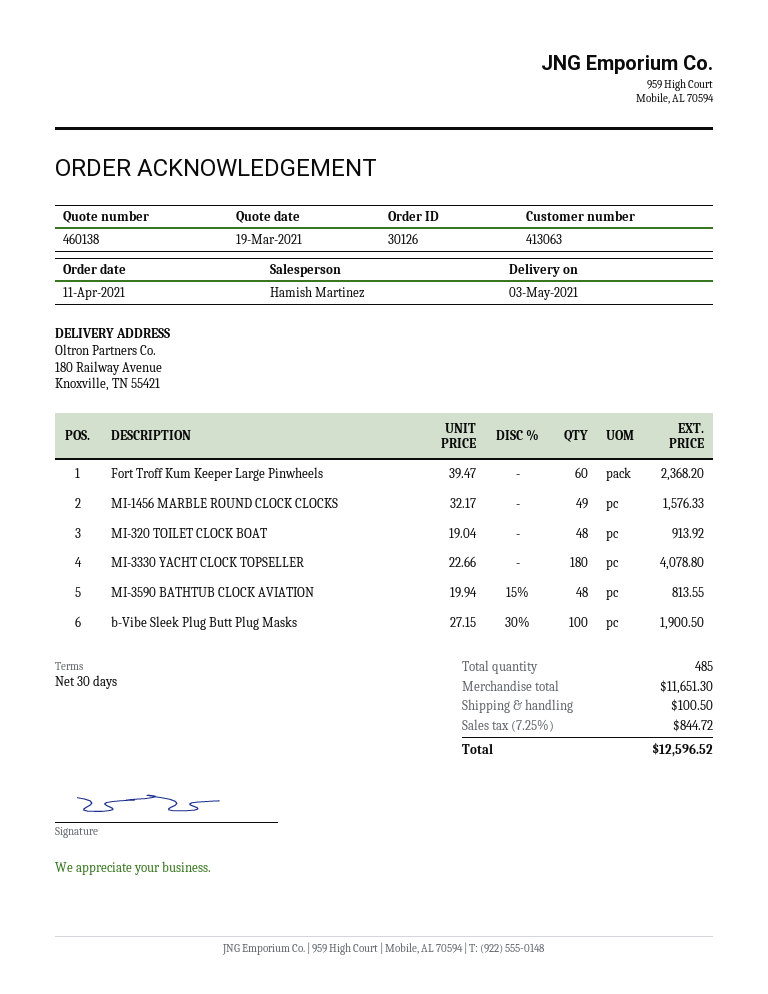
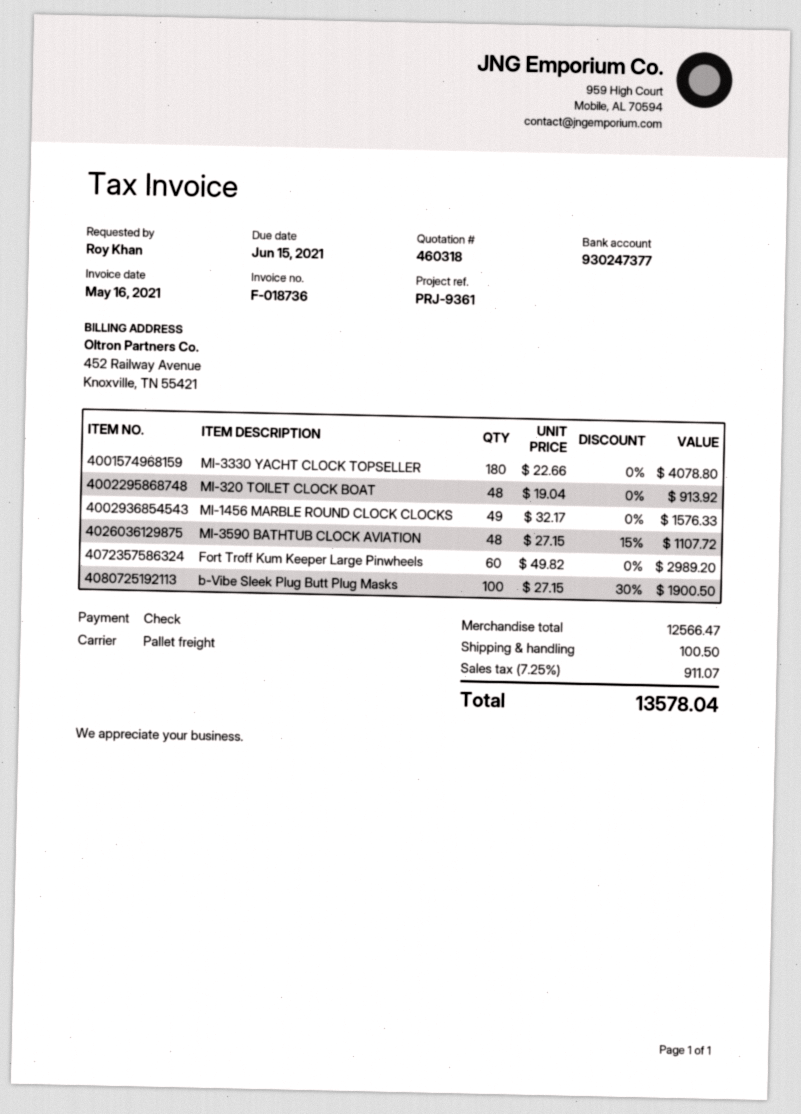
quote number: 460138 -> 460318
Fort Troff Kum Keeper Large Pinwheels: 60 x 39.47 = 2368.20 -> 60 x 49.82 = 2989.20
MI-3590 BATHTUB CLOCK AVIATION: 48 x 19.94 - 15% = 813.55 -> 48 x 27.15 - 15% = 1107.72
subtotal: 11651.30 -> 12566.47
tax: 7.25% = 844.72 -> 7.25% = 911.07
total: 12596.52 -> 13578.04

